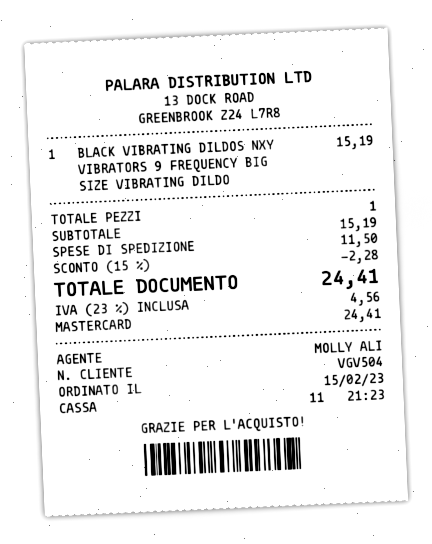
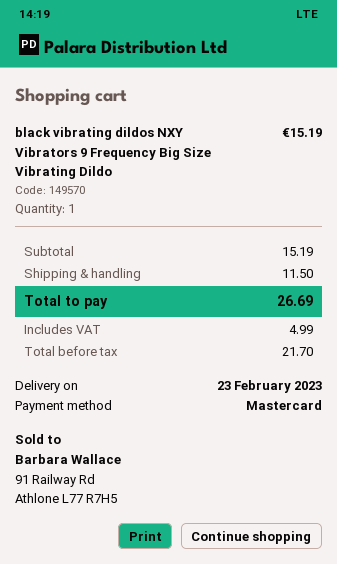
discount: 15% = 2.28 -> none
tax: 4.56 -> 4.99
total: 24.41 -> 26.69

